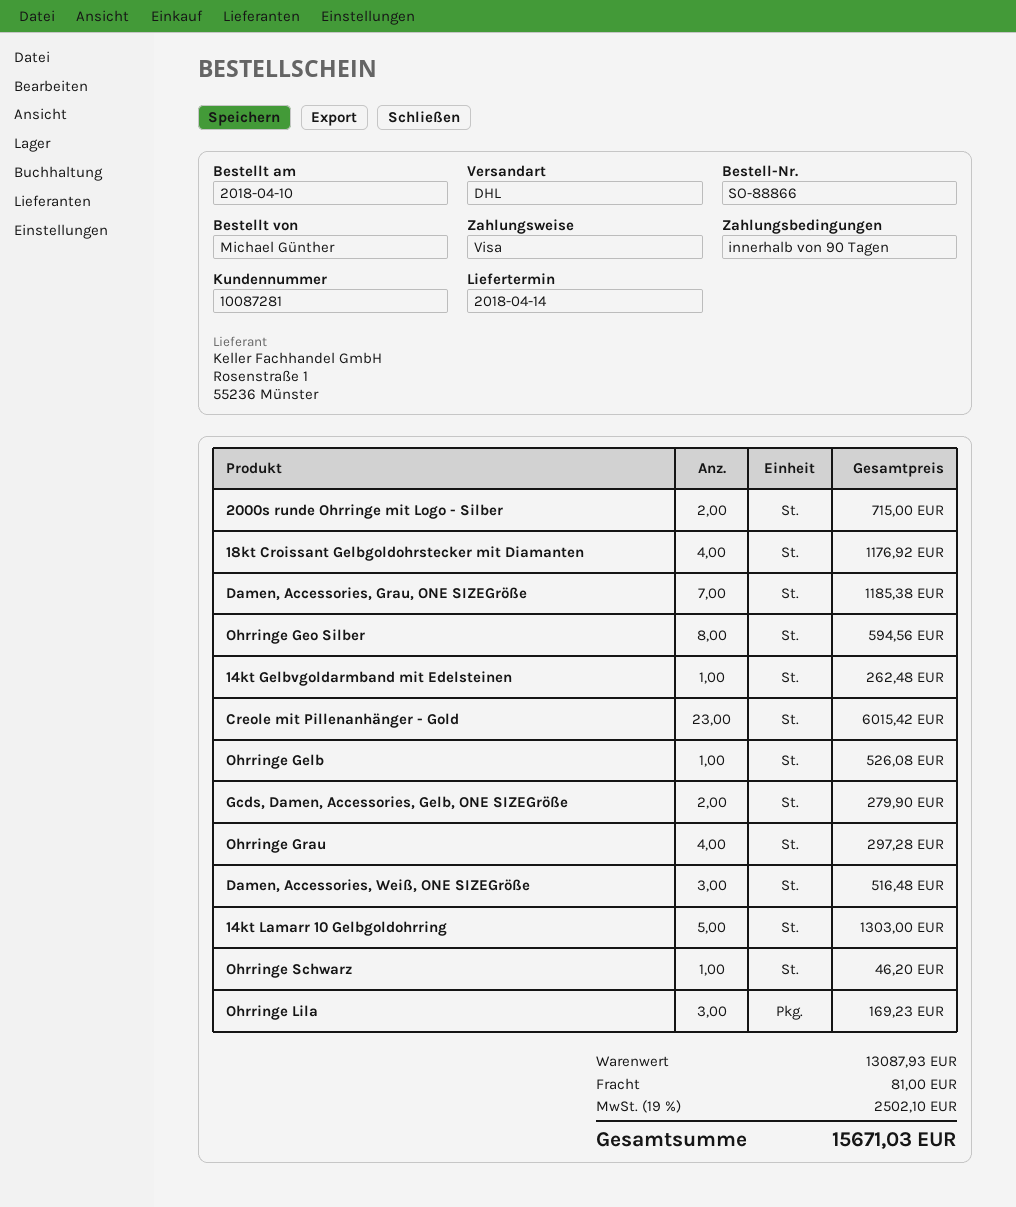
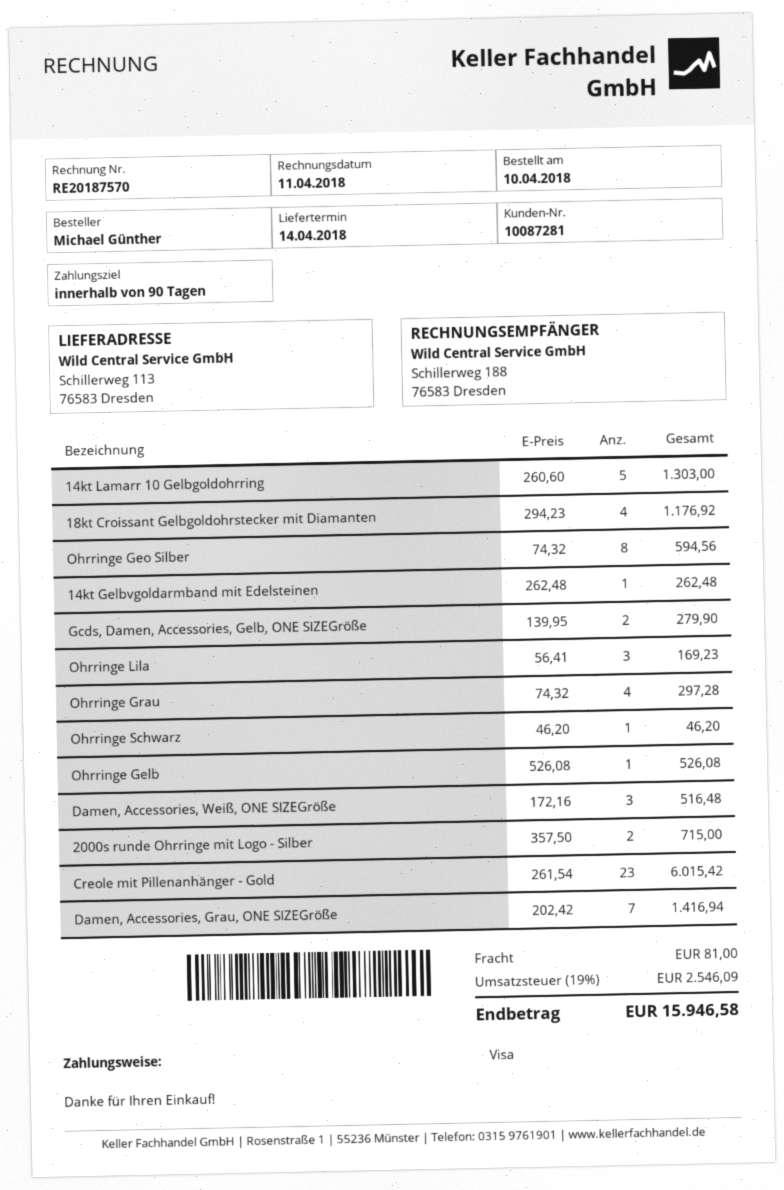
Damen, Accessories, Grau, ONE SIZEGröße: 7 for 1185.38 -> 7 for 1416.94
tax: 19% = 2502.10 -> 19% = 2546.09
total: 15671.03 -> 15946.58

